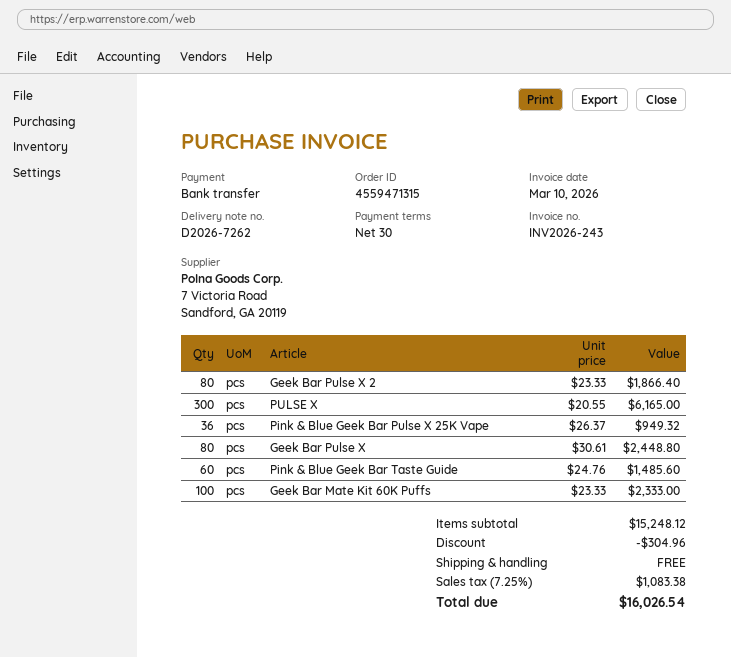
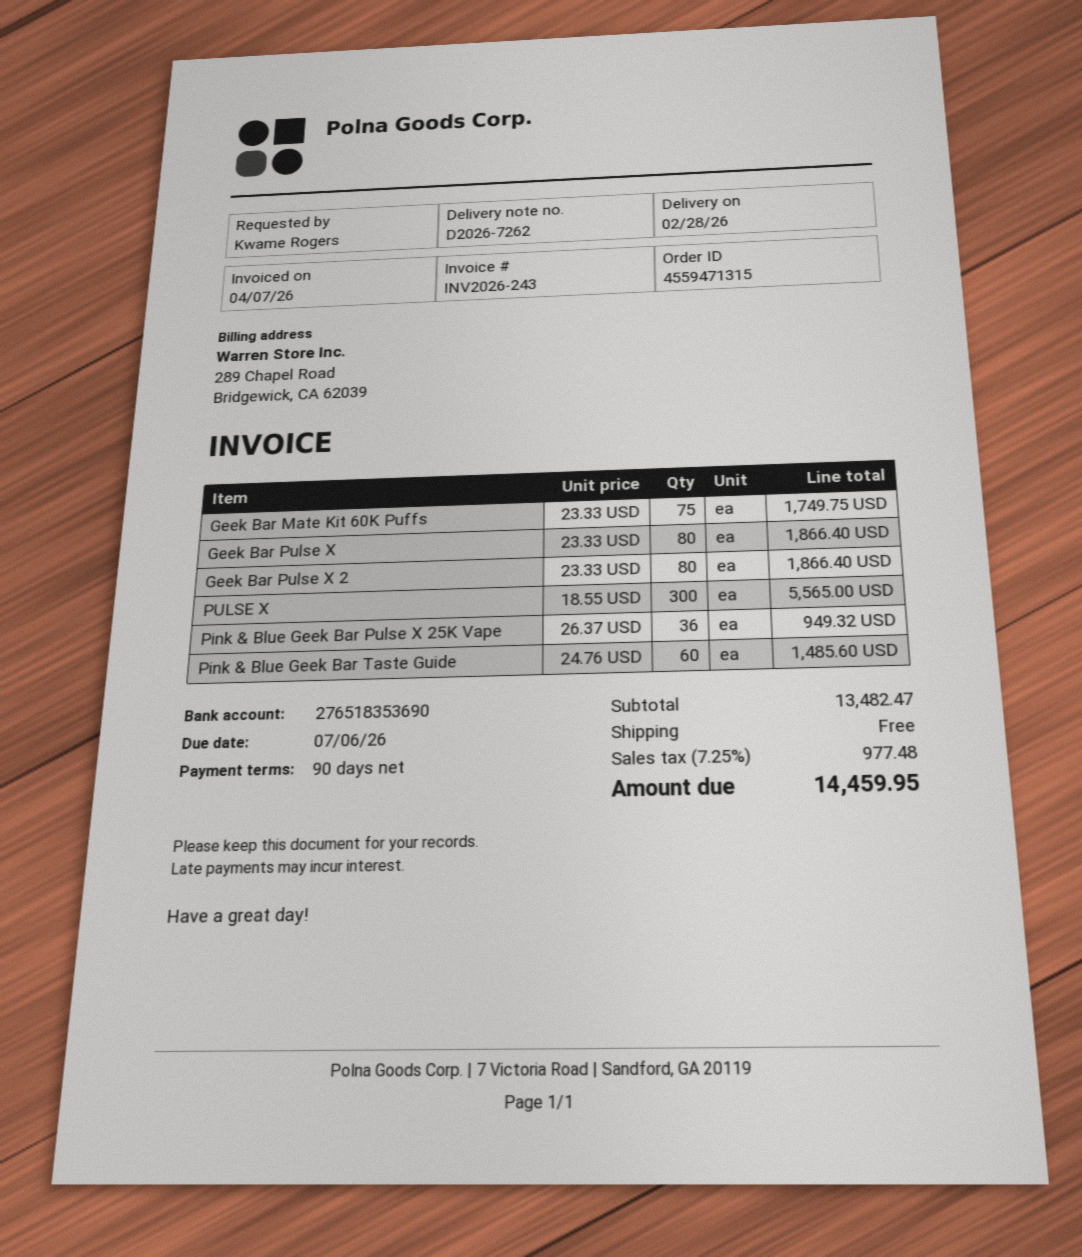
invoice date: 2026-03-10 -> 2026-04-07
payment terms: 30 days -> 90 days
PULSE X: 300 x 20.55 = 6165.00 -> 300 x 18.55 = 5565.00
Geek Bar Pulse X: 80 x 30.61 = 2448.80 -> 80 x 23.33 = 1866.40
Geek Bar Mate Kit 60K Puffs: 100 x 23.33 = 2333.00 -> 75 x 23.33 = 1749.75
subtotal: 15248.12 -> 13482.47
discount: 304.96 -> none
tax: 7.25% = 1083.38 -> 7.25% = 977.48
total: 16026.54 -> 14459.95

